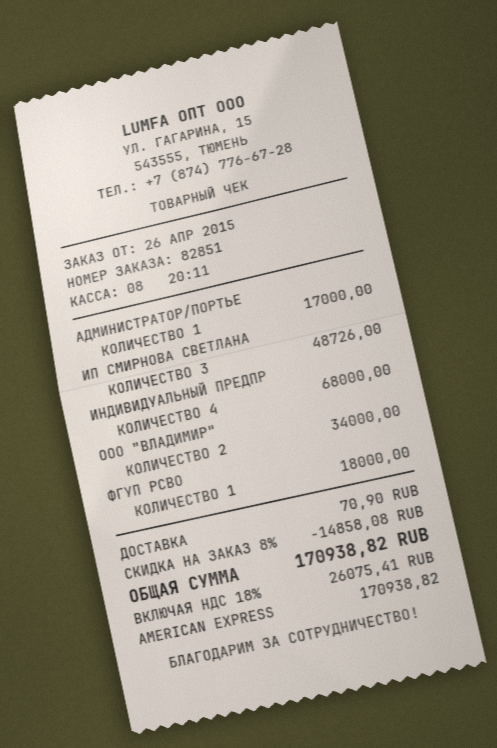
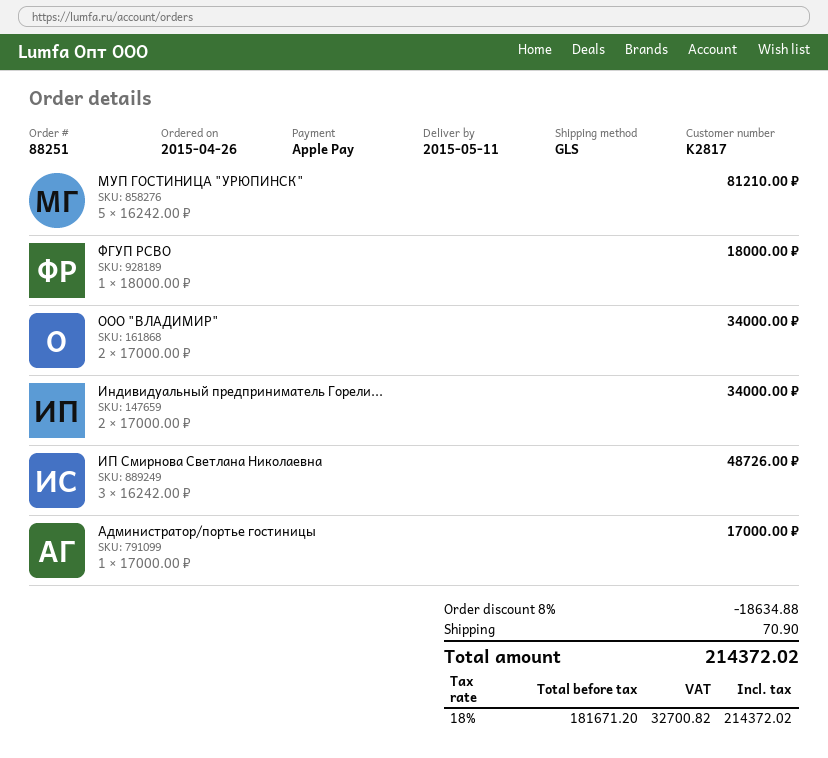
order number: 82851 -> 88251
payment method: American Express -> Apple Pay
ИНДИВИДУАЛЬНЫЙ ПРЕДПР: 4 for 68000.00 -> 2 for 34000.00
МУП ГОСТИНИЦА "УРЮПИНСК": none -> 5 for 81210.00
discount: 8% = 14858.08 -> 8% = 18634.88
tax: 18% = 26075.41 -> 18% = 32700.82
total: 170938.82 -> 214372.02

